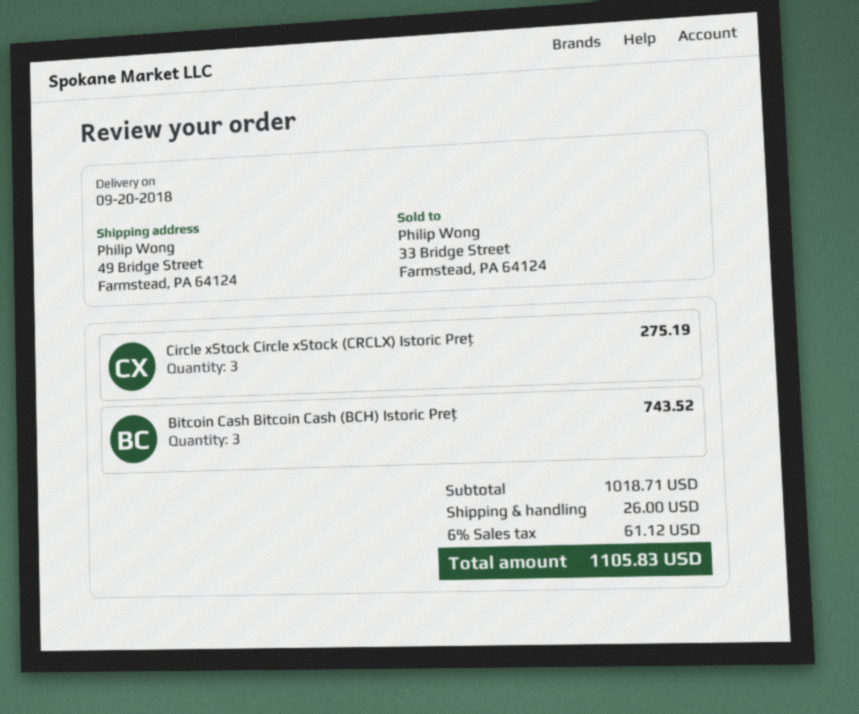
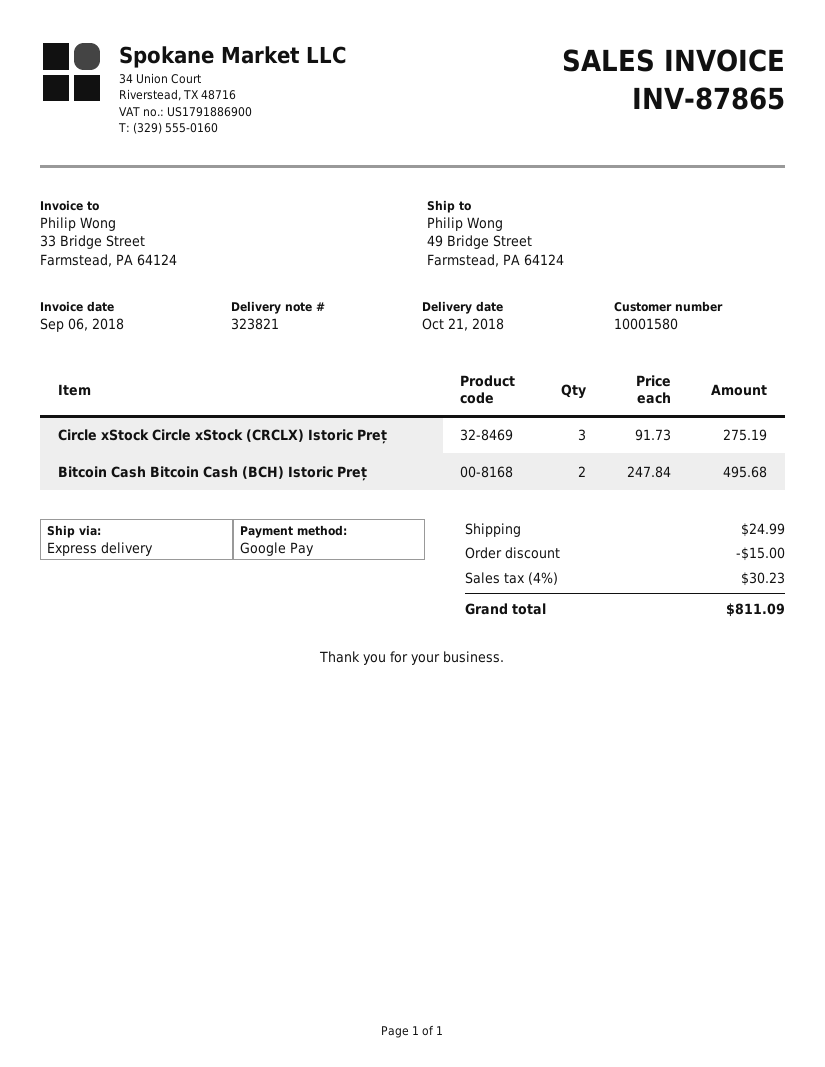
delivery date: 2018-09-20 -> 2018-10-21
Bitcoin Cash Bitcoin Cash (BCH) Istoric Preț: 3 for 743.52 -> 2 for 495.68
discount: none -> 15.00
shipping: 26.00 -> 24.99
tax: 6% = 61.12 -> 4% = 30.23
total: 1105.83 -> 811.09

